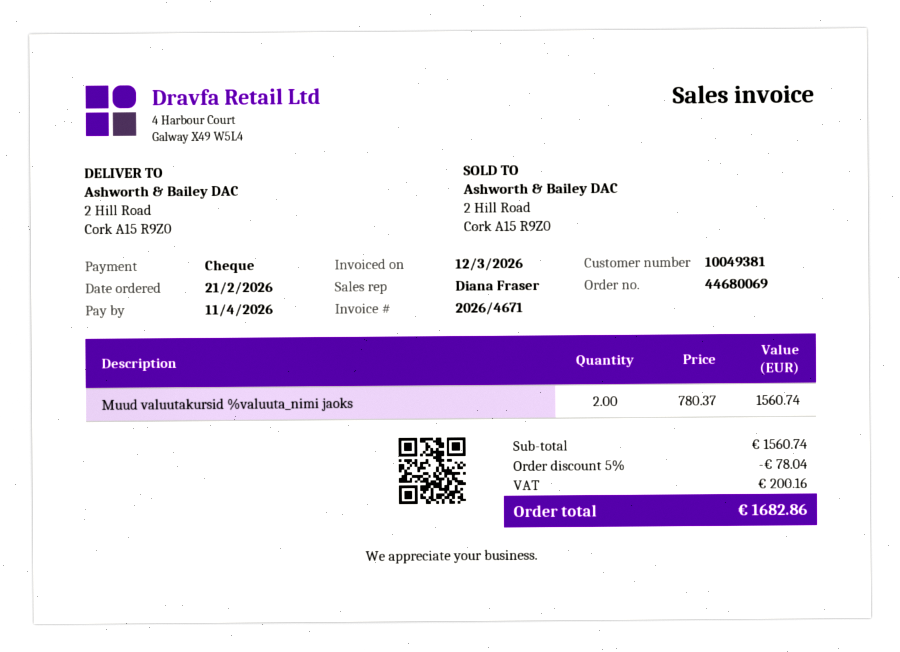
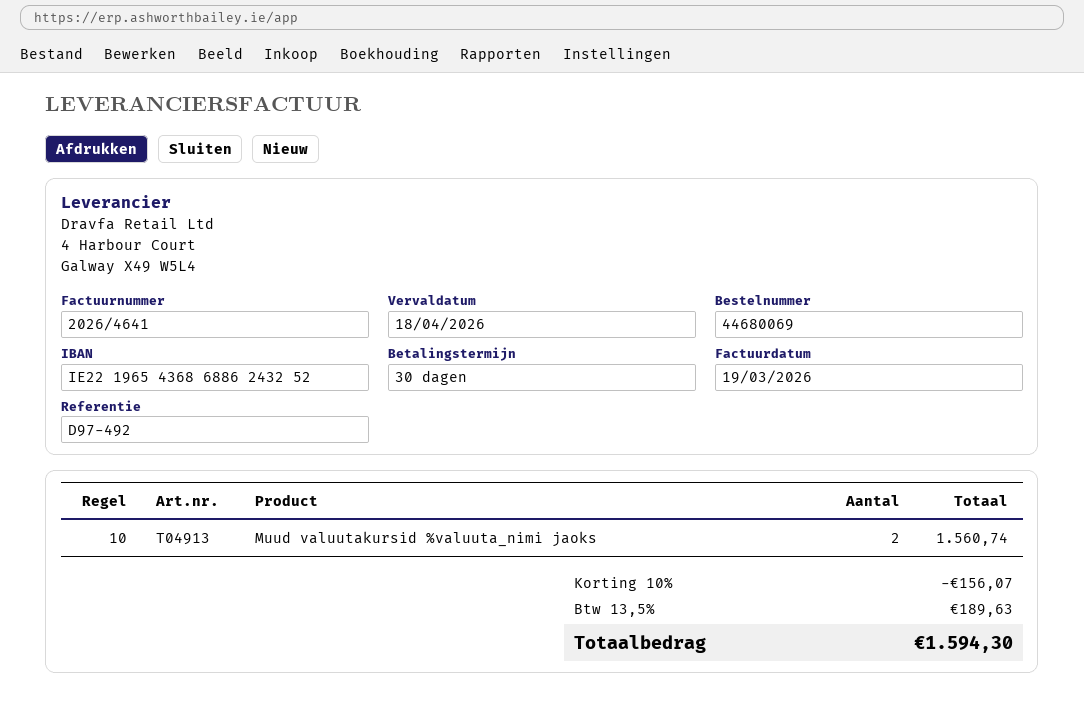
invoice number: 2026/4671 -> 2026/4641
invoice date: 2026-03-12 -> 2026-03-19
due date: 2026-04-11 -> 2026-04-18
discount: 5% = 78.04 -> 10% = 156.07
tax: 200.16 -> 189.63
total: 1682.86 -> 1594.30

